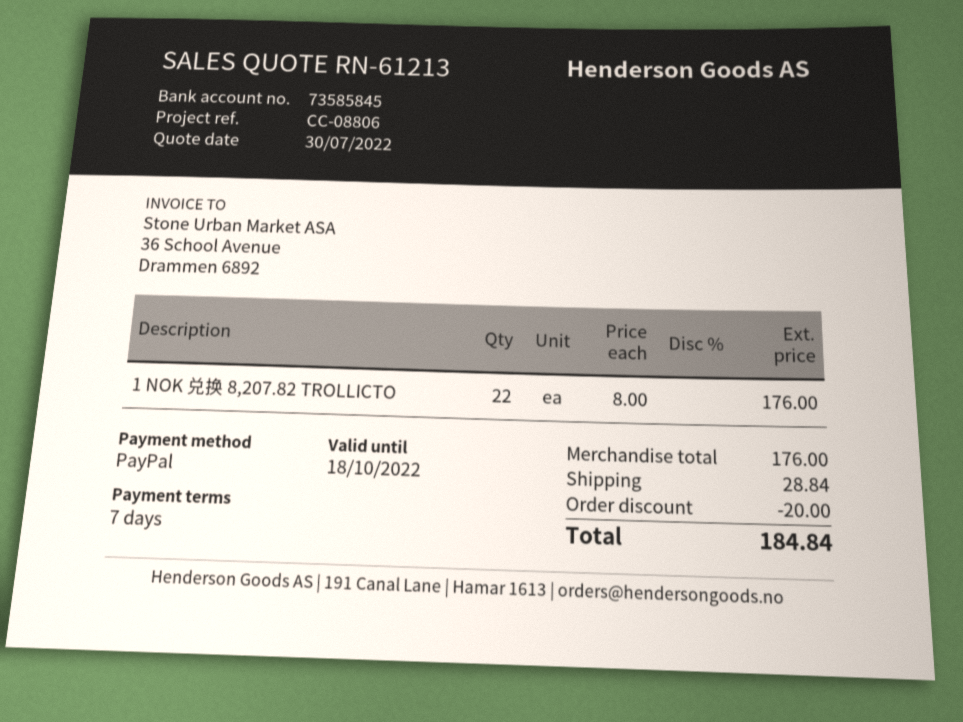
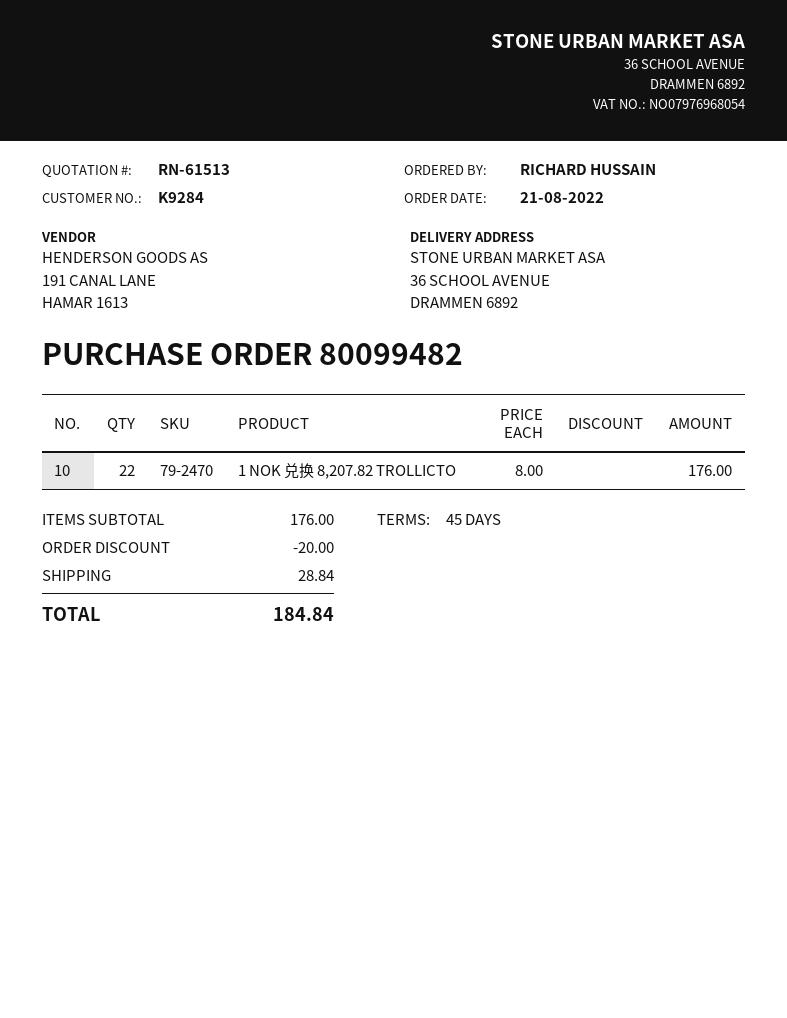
quote number: RN-61213 -> RN-61513
payment terms: 7 days -> 45 days

